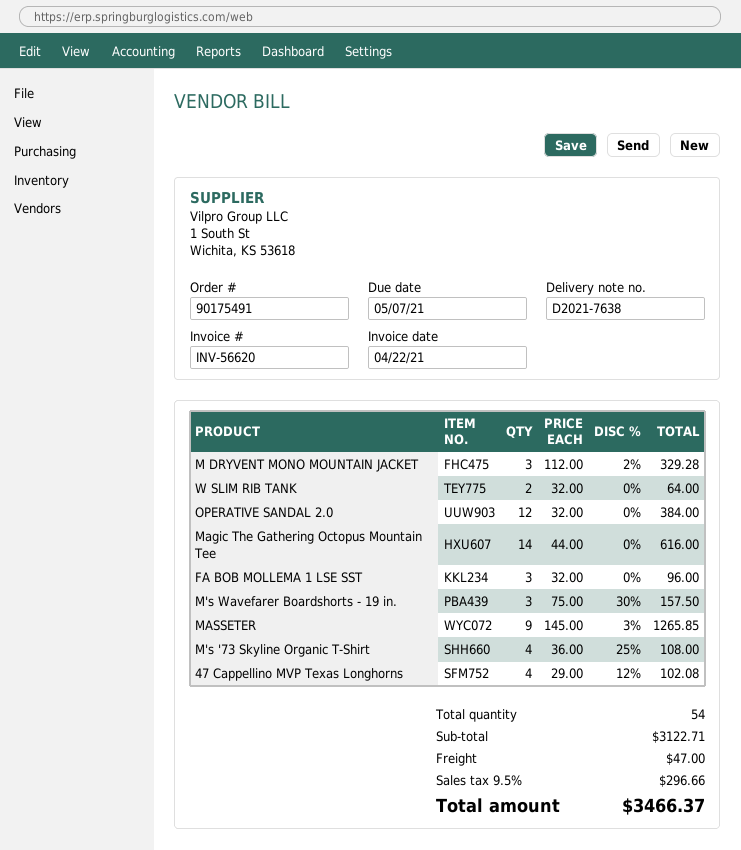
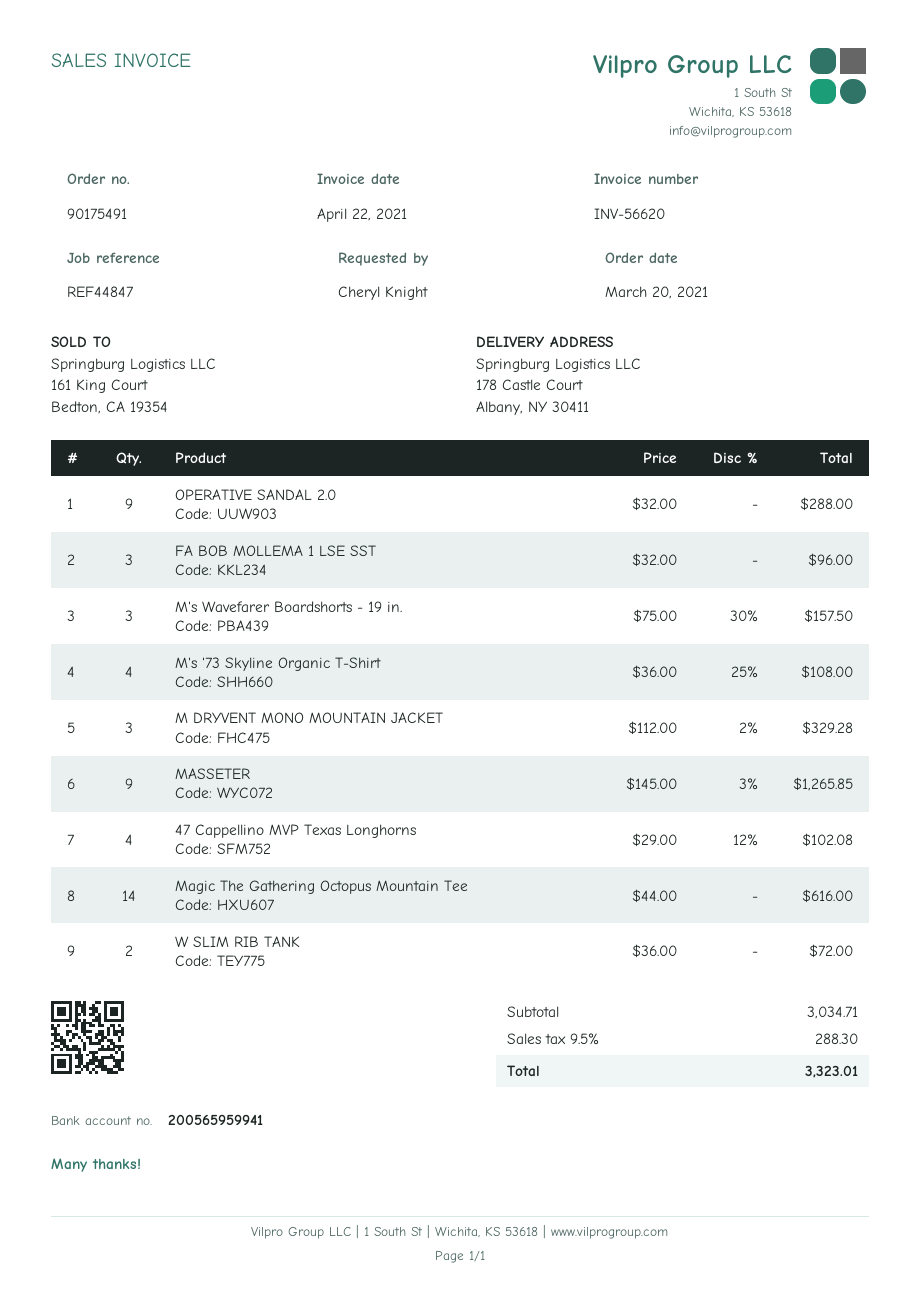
W SLIM RIB TANK: 2 x 32.00 = 64.00 -> 2 x 36.00 = 72.00
OPERATIVE SANDAL 2.0: 12 x 32.00 = 384.00 -> 9 x 32.00 = 288.00
subtotal: 3122.71 -> 3034.71
shipping: 47.00 -> none
tax: 9.5% = 296.66 -> 9.5% = 288.30
total: 3466.37 -> 3323.01

